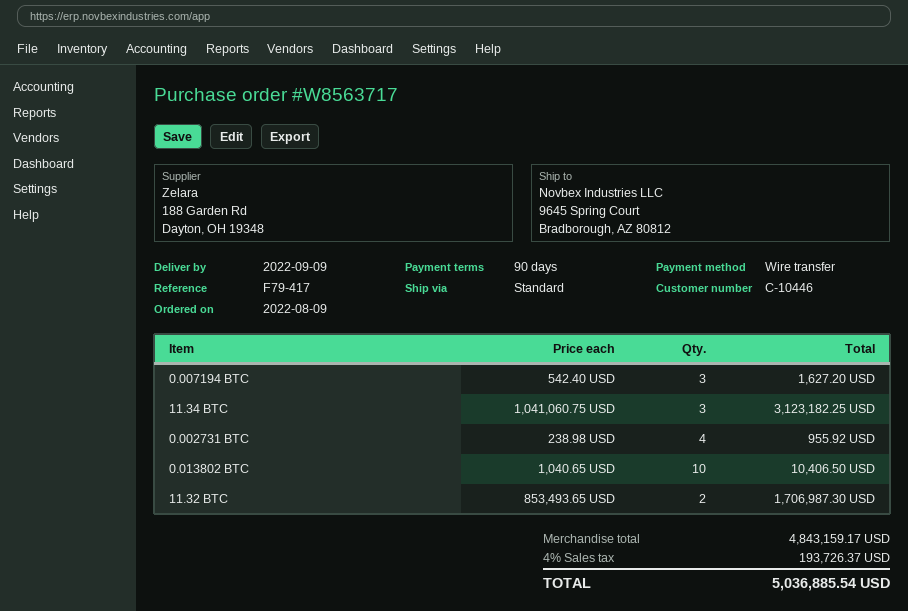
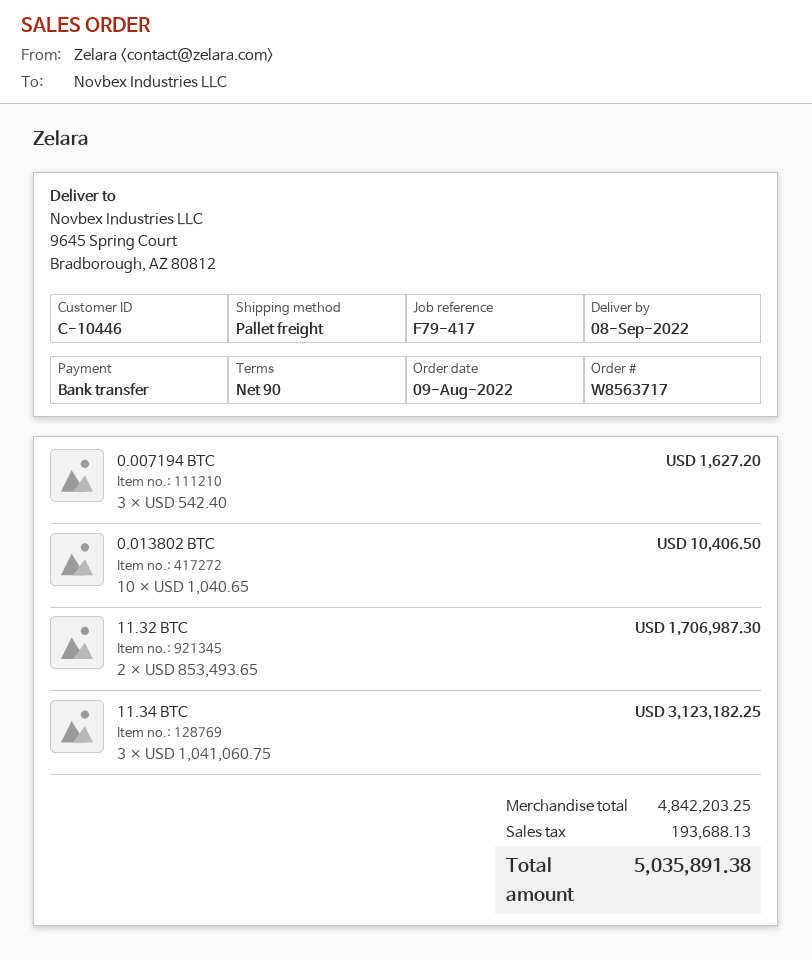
delivery date: 2022-09-09 -> 2022-09-08
shipping method: standard -> pallet freight
0.002731 BTC: 4 x 238.98 = 955.92 -> none
subtotal: 4843159.17 -> 4842203.25
tax: 193726.37 -> 193688.13
total: 5036885.54 -> 5035891.38

